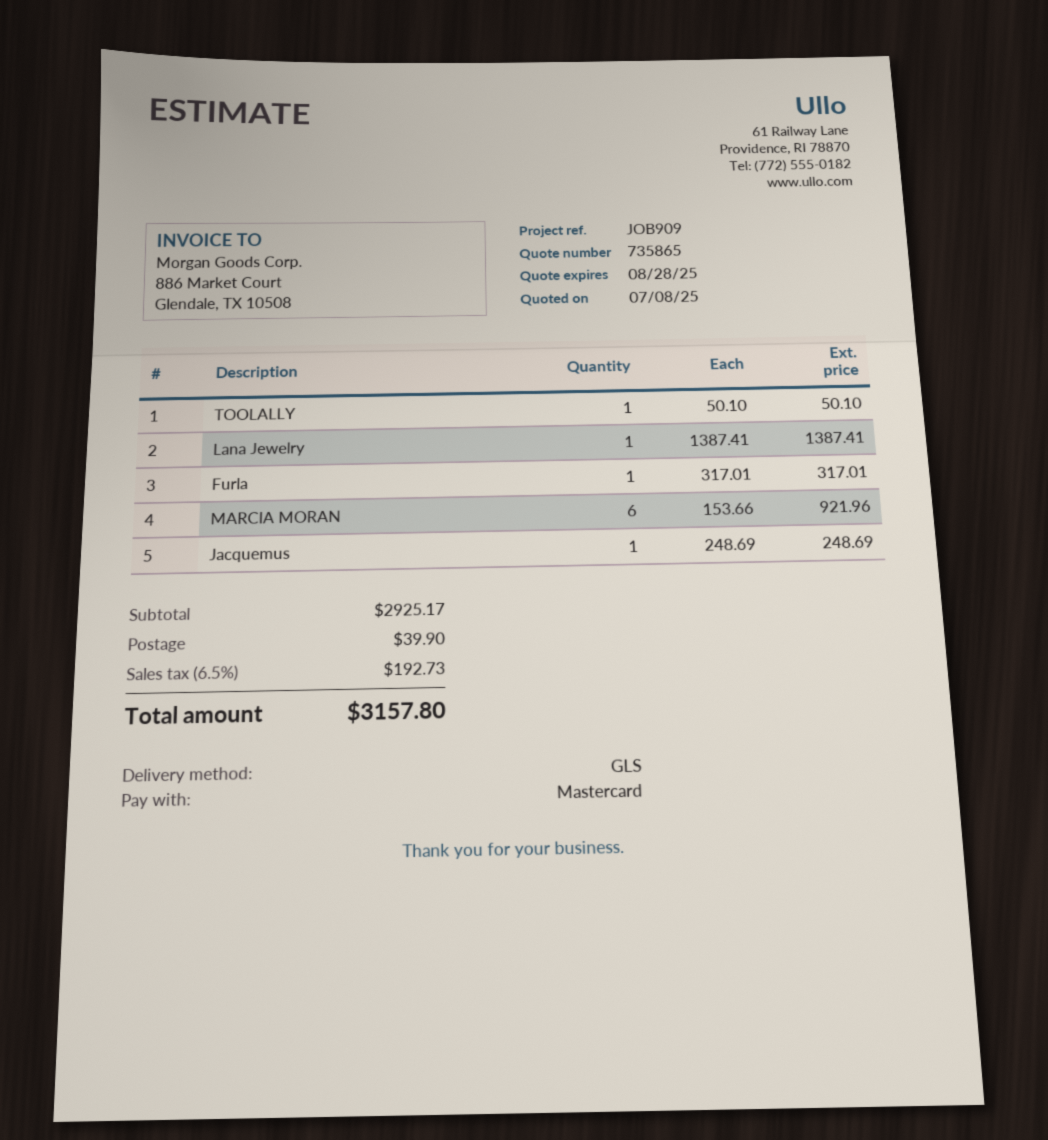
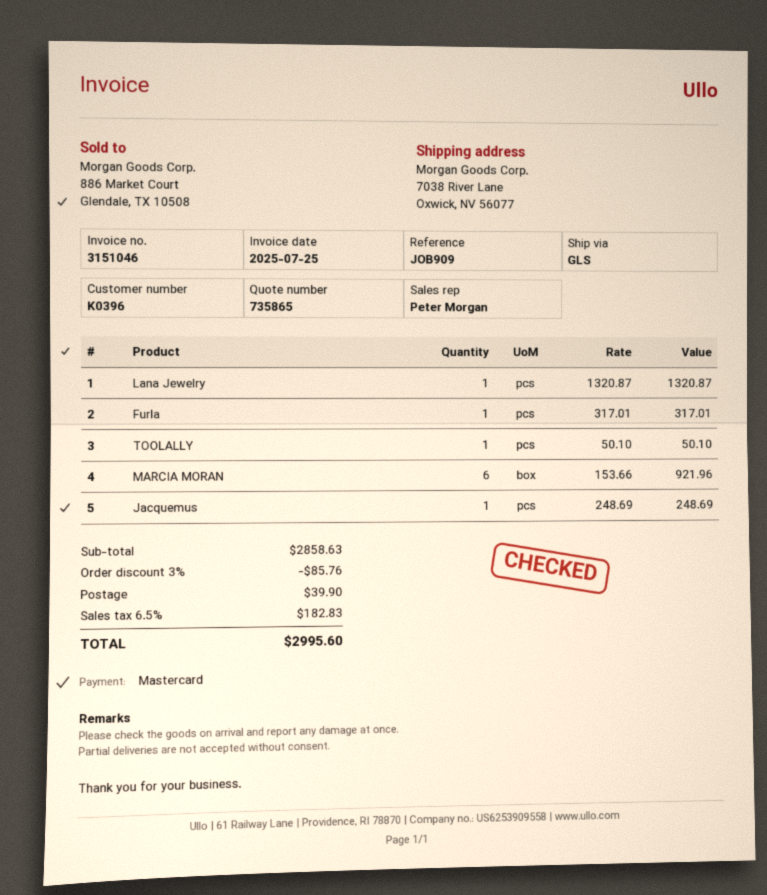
Lana Jewelry: 1 x 1387.41 = 1387.41 -> 1 x 1320.87 = 1320.87
subtotal: 2925.17 -> 2858.63
discount: none -> 3% = 85.76
tax: 6.5% = 192.73 -> 6.5% = 182.83
total: 3157.80 -> 2995.60

